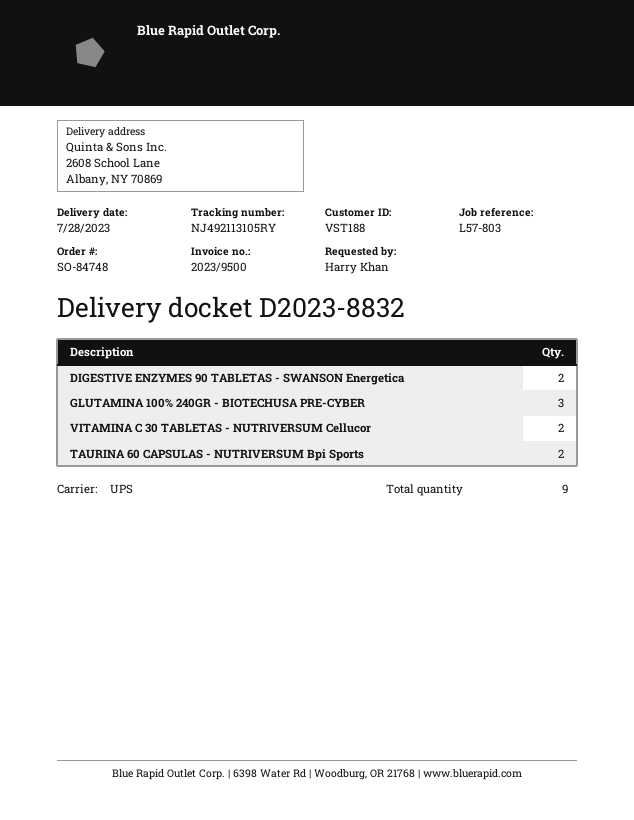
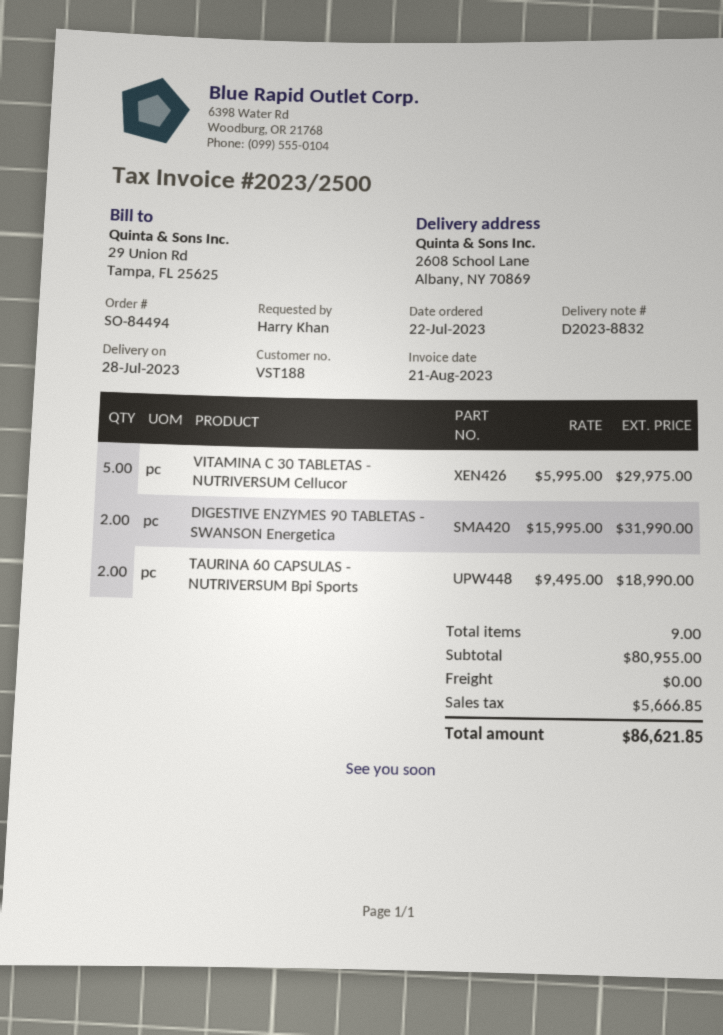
order number: SO-84748 -> SO-84494
invoice number: 2023/9500 -> 2023/2500
GLUTAMINA 100% 240GR - BIOTECHUSA PRE-CYBER: 3 -> none
VITAMINA C 30 TABLETAS - NUTRIVERSUM Cellucor: 2 -> 5

